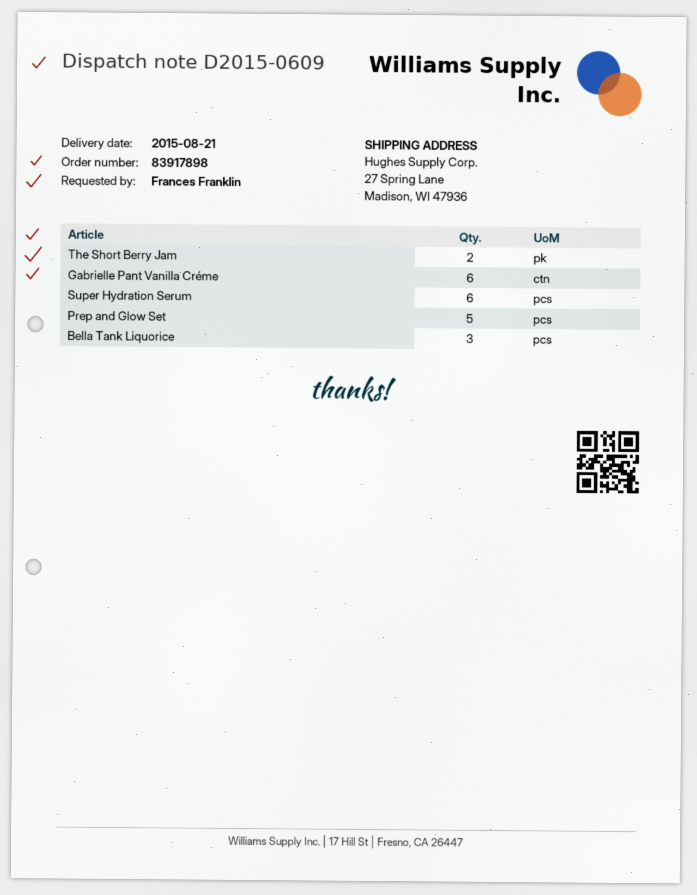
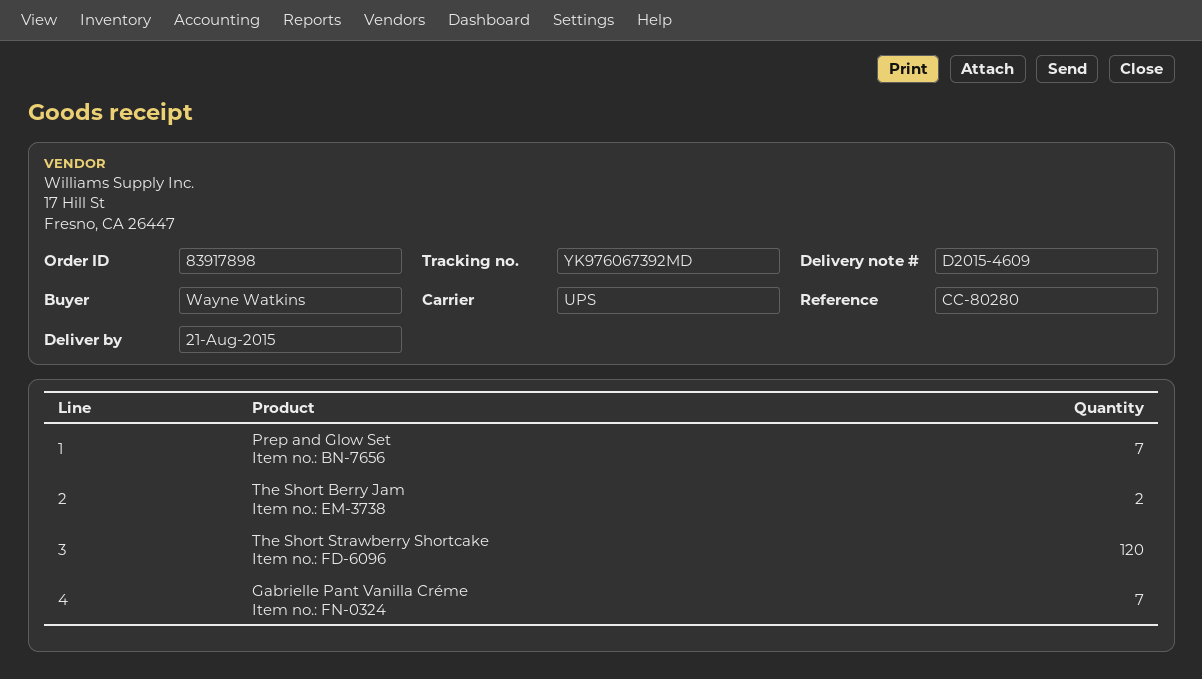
delivery note number: D2015-0609 -> D2015-4609
ordered by: Frances Franklin -> Wayne Watkins
Gabrielle Pant Vanilla Créme: 6 -> 7
Super Hydration Serum: 6 -> none
Prep and Glow Set: 5 -> 7
Bella Tank Liquorice: 3 -> none
The Short Strawberry Shortcake: none -> 120

